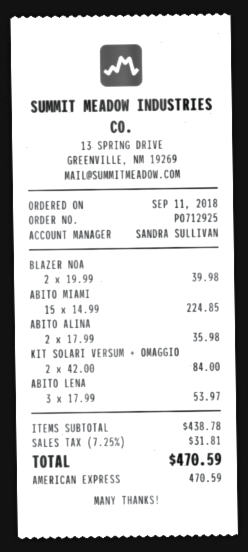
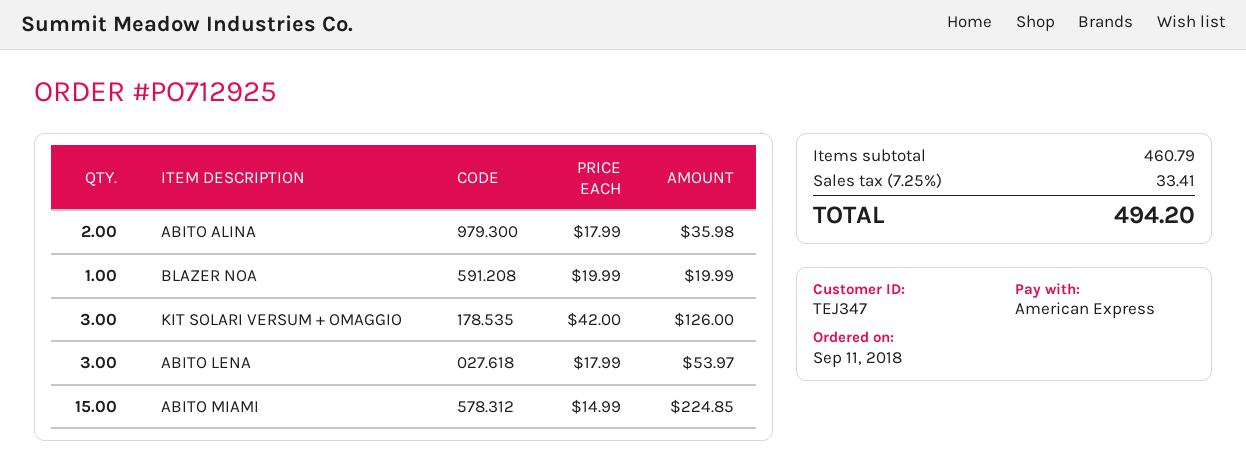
BLAZER NOA: 2 x 19.99 = 39.98 -> 1 x 19.99 = 19.99
KIT SOLARI VERSUM + OMAGGIO: 2 x 42.00 = 84.00 -> 3 x 42.00 = 126.00
subtotal: 438.78 -> 460.79
tax: 7.25% = 31.81 -> 7.25% = 33.41
total: 470.59 -> 494.20

